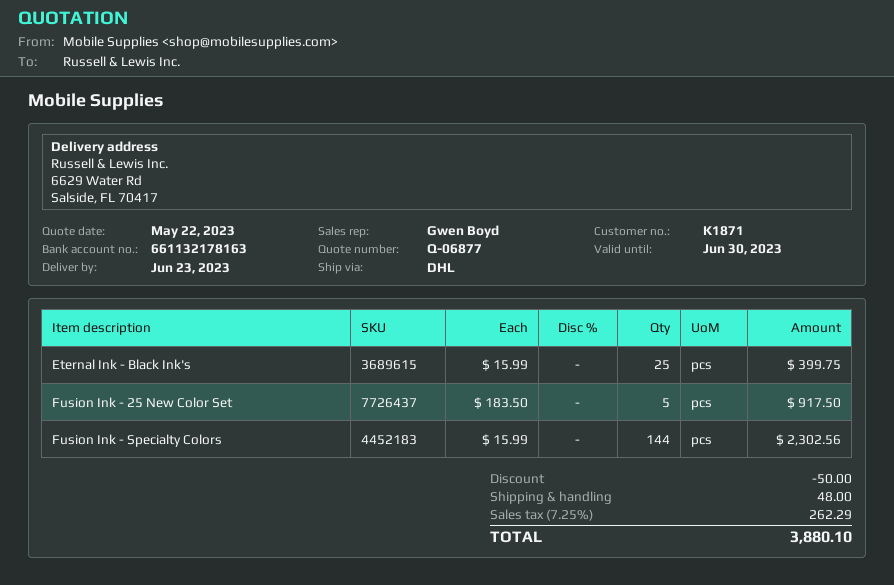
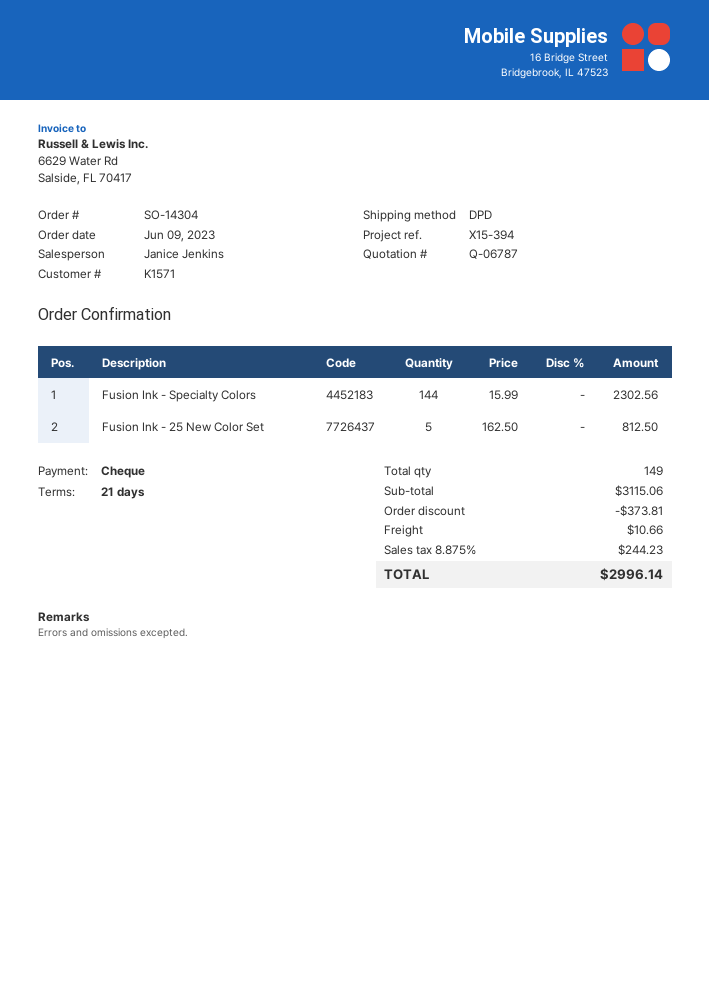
quote number: Q-06877 -> Q-06787
customer number: K1871 -> K1571
sales rep: Gwen Boyd -> Janice Jenkins
shipping method: DHL -> DPD
Eternal Ink - Black Ink's: 25 x 15.99 = 399.75 -> none
Fusion Ink - 25 New Color Set: 5 x 183.50 = 917.50 -> 5 x 162.50 = 812.50
discount: 50.00 -> 373.81
shipping: 48.00 -> 10.66
tax: 7.25% = 262.29 -> 8.875% = 244.23
total: 3880.10 -> 2996.14

